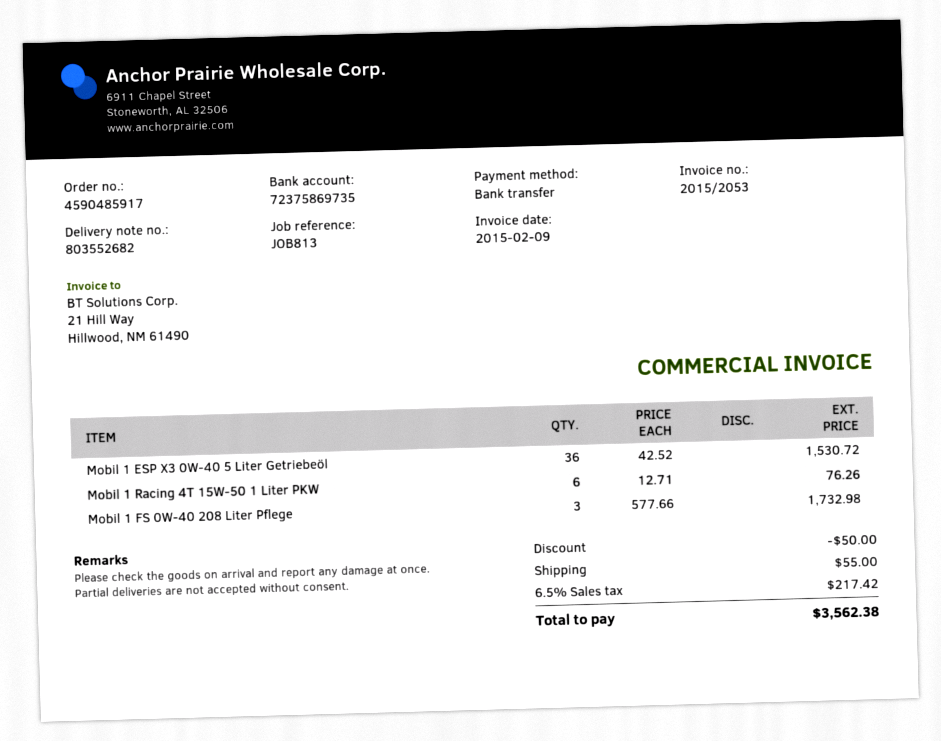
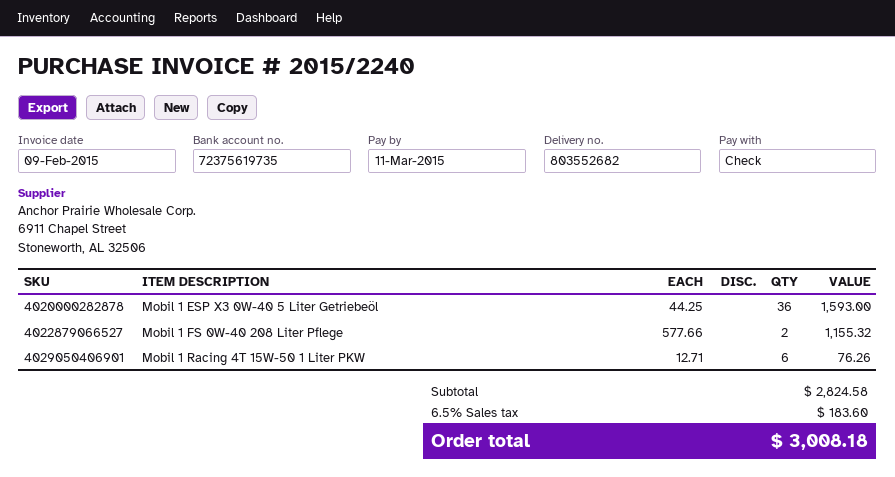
invoice number: 2015/2053 -> 2015/2240
payment method: bank transfer -> cheque
bank account: 72375869735 -> 72375619735
Mobil 1 ESP X3 0W-40 5 Liter Getriebeöl: 36 x 42.52 = 1530.72 -> 36 x 44.25 = 1593.00
Mobil 1 FS 0W-40 208 Liter Pflege: 3 x 577.66 = 1732.98 -> 2 x 577.66 = 1155.32
discount: 50.00 -> none
shipping: 55.00 -> none
tax: 6.5% = 217.42 -> 6.5% = 183.60
total: 3562.38 -> 3008.18

